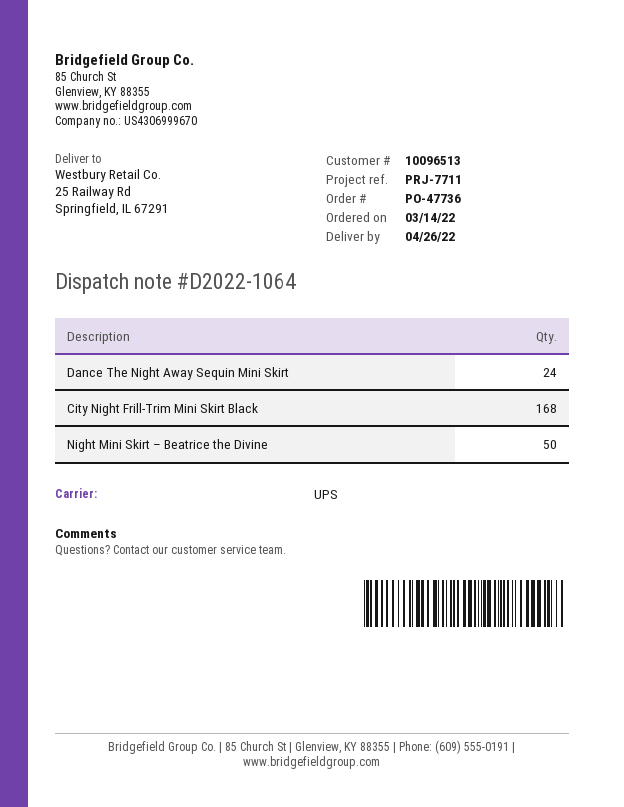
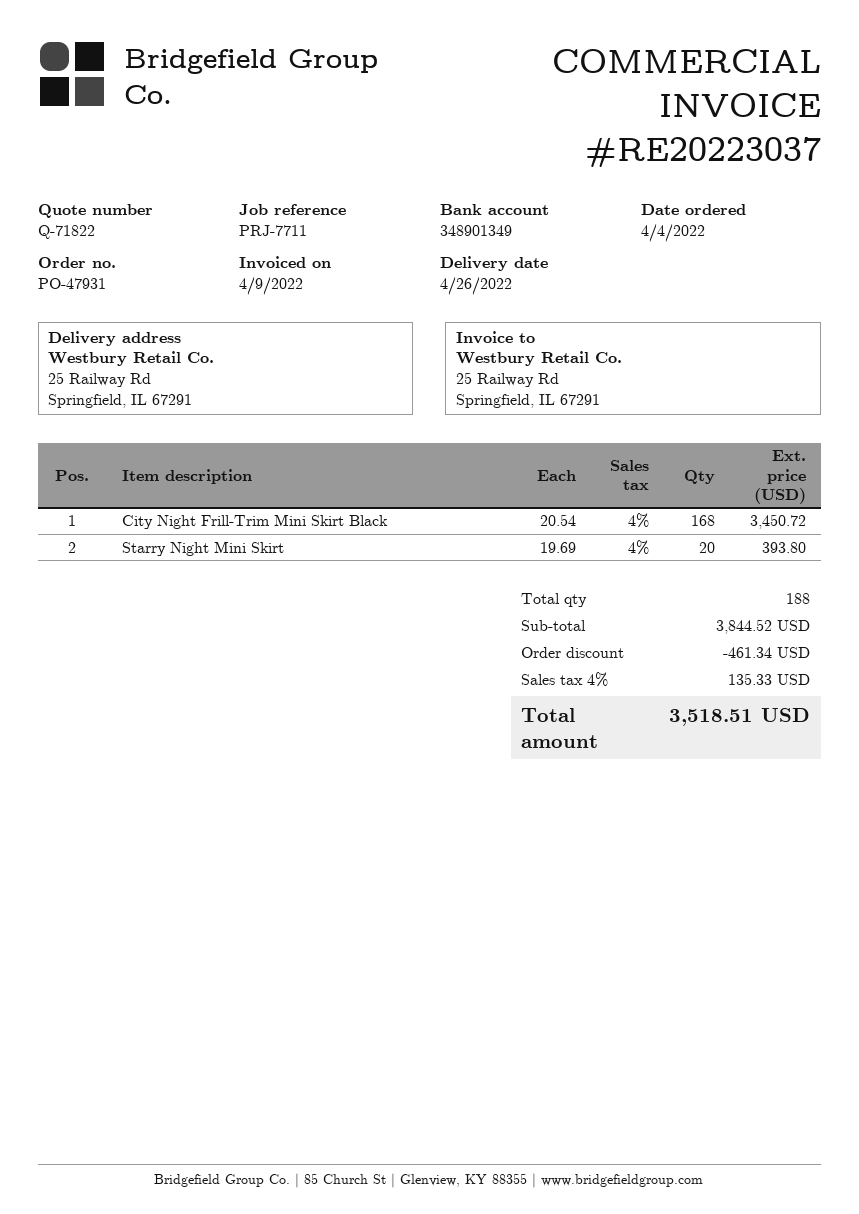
order number: PO-47736 -> PO-47931
order date: 2022-03-14 -> 2022-04-04
Dance The Night Away Sequin Mini Skirt: 24 -> none
Night Mini Skirt – Beatrice the Divine: 50 -> none
Starry Night Mini Skirt: none -> 20

